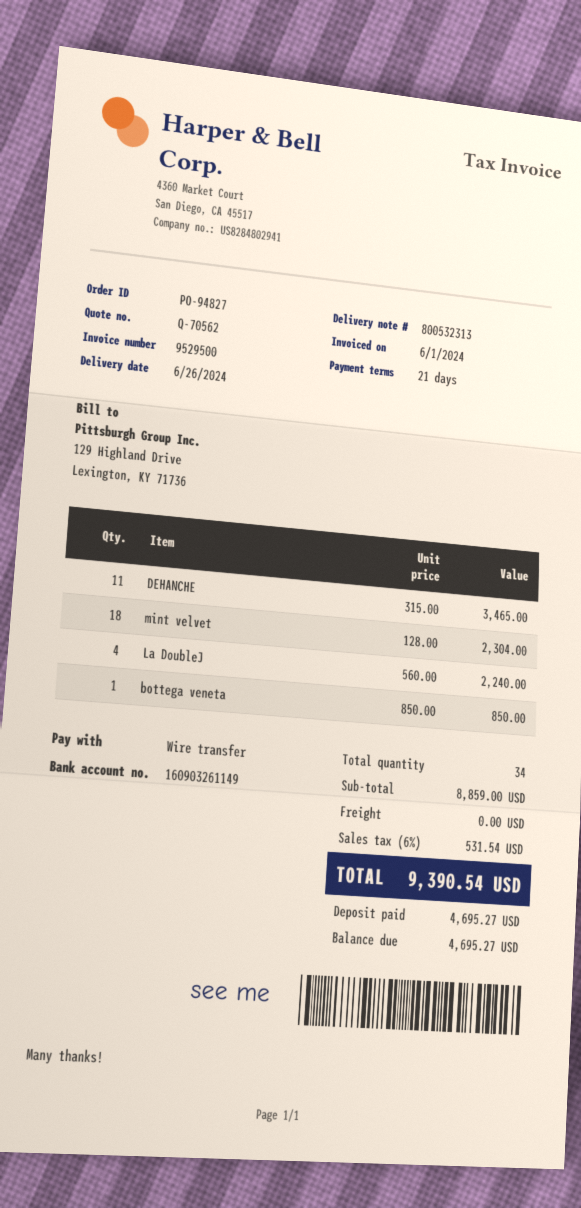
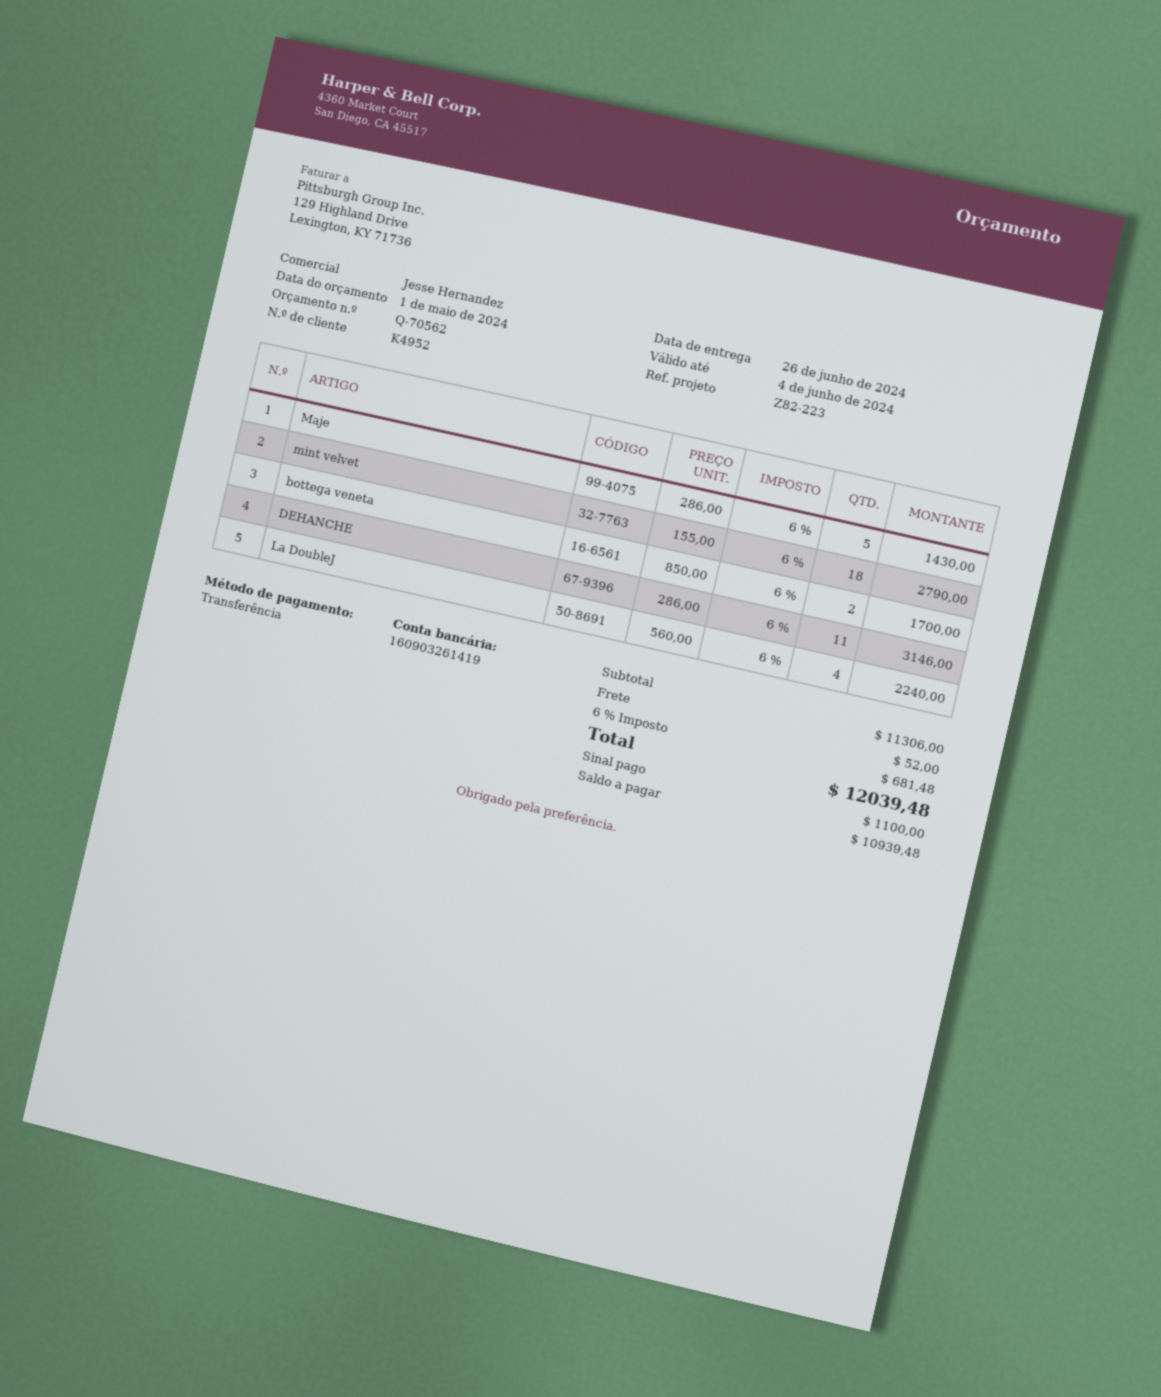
bank account: 160903261149 -> 160903261419
DEHANCHE: 11 x 315.00 = 3465.00 -> 11 x 286.00 = 3146.00
mint velvet: 18 x 128.00 = 2304.00 -> 18 x 155.00 = 2790.00
bottega veneta: 1 x 850.00 = 850.00 -> 2 x 850.00 = 1700.00
Maje: none -> 5 x 286.00 = 1430.00
subtotal: 8859.00 -> 11306.00
shipping: 0.00 -> 52.00
tax: 6% = 531.54 -> 6% = 681.48
total: 9390.54 -> 12039.48
deposit: 4695.27 -> 1100.00
balance: 4695.27 -> 10939.48

